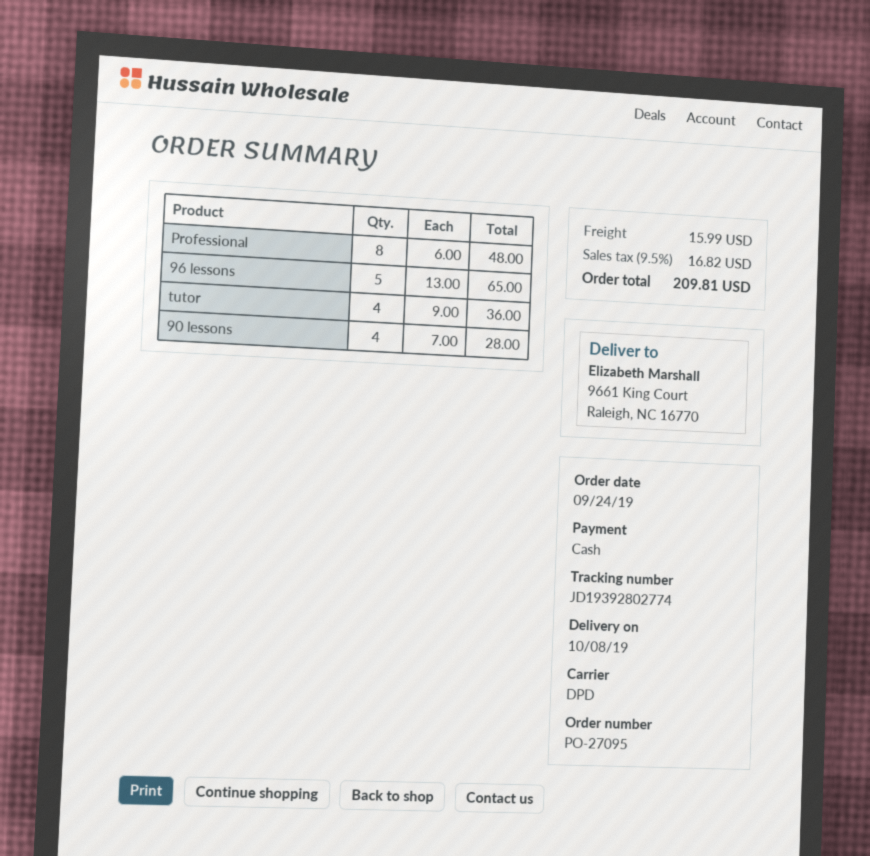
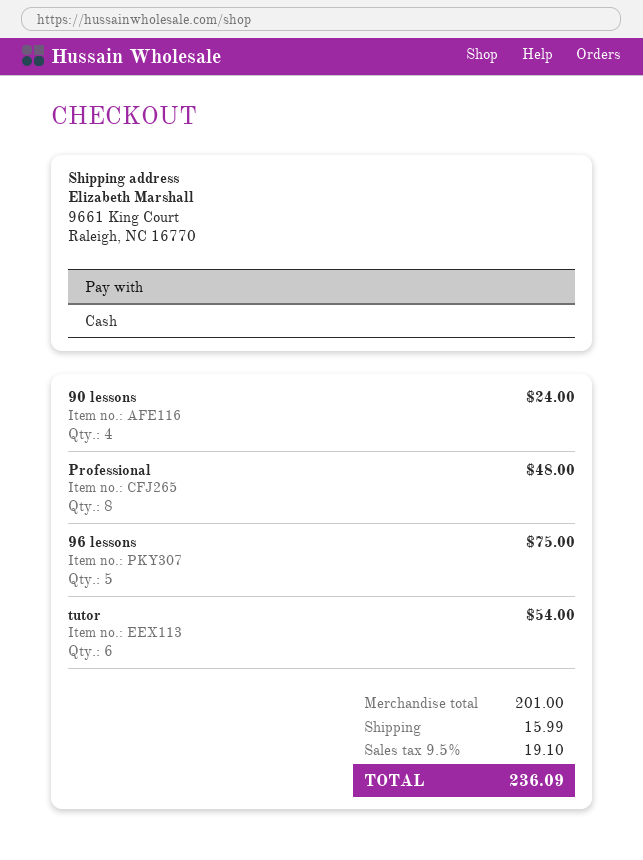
96 lessons: 5 for 65.00 -> 5 for 75.00
tutor: 4 for 36.00 -> 6 for 54.00
90 lessons: 4 for 28.00 -> 4 for 24.00
tax: 9.5% = 16.82 -> 9.5% = 19.10
total: 209.81 -> 236.09

